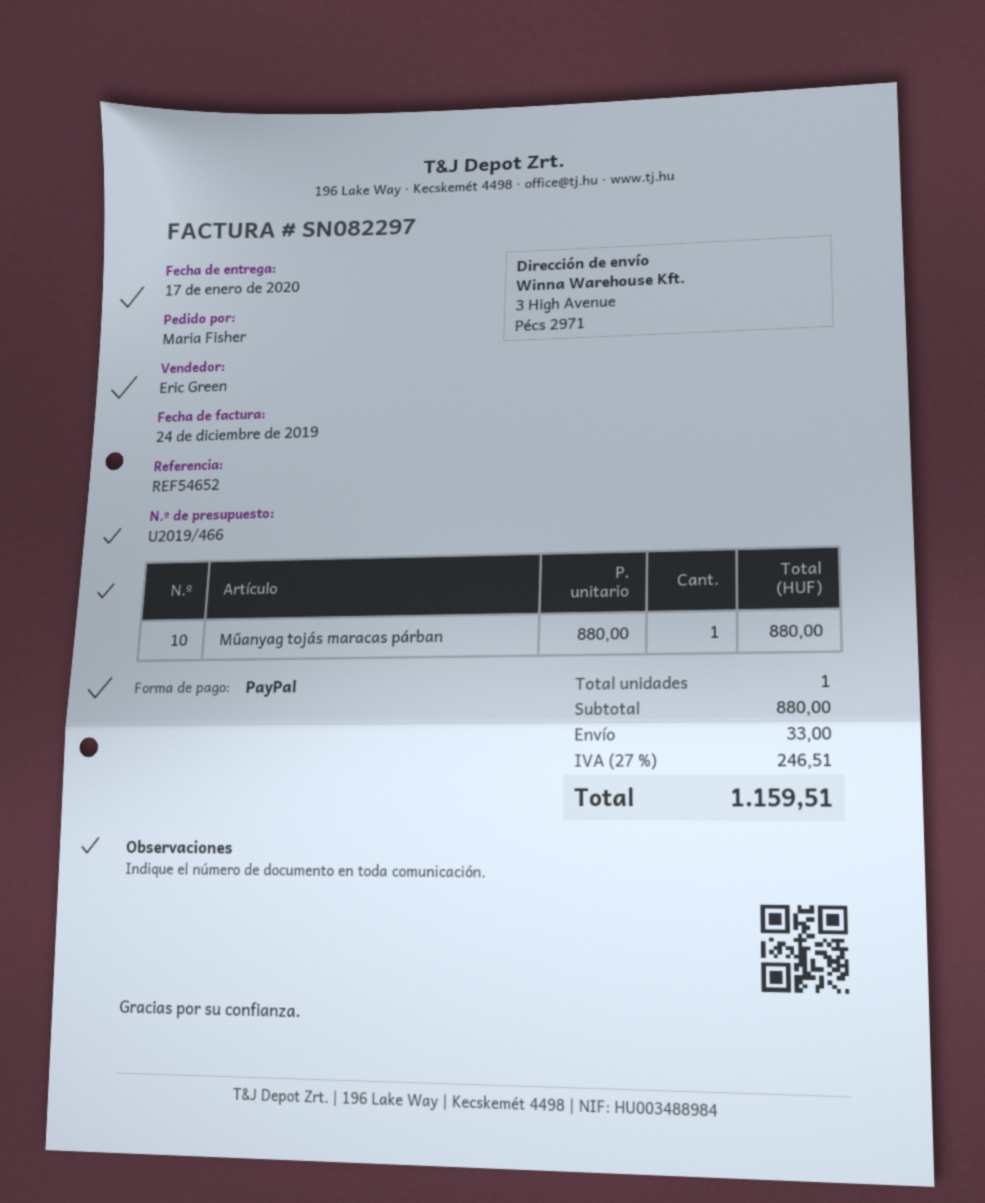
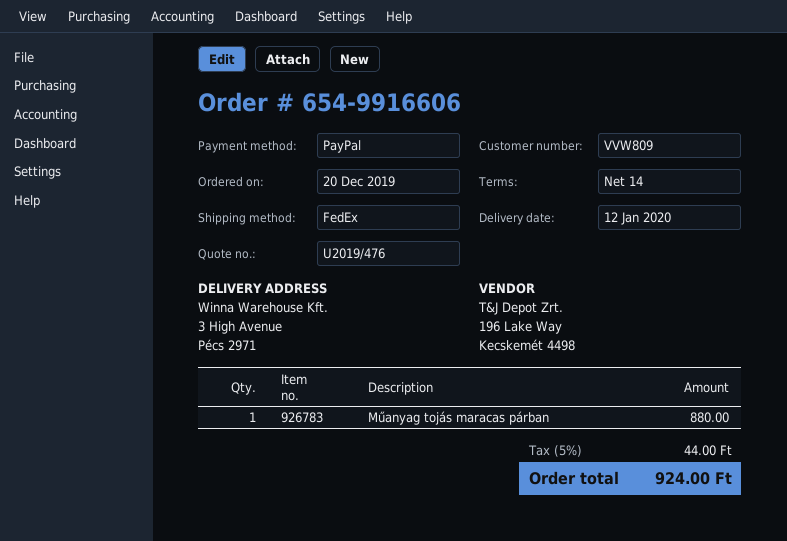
quote number: U2019/466 -> U2019/476
delivery date: 2020-01-17 -> 2020-01-12
shipping: 33.00 -> none
tax: 27% = 246.51 -> 5% = 44.00
total: 1159.51 -> 924.00

